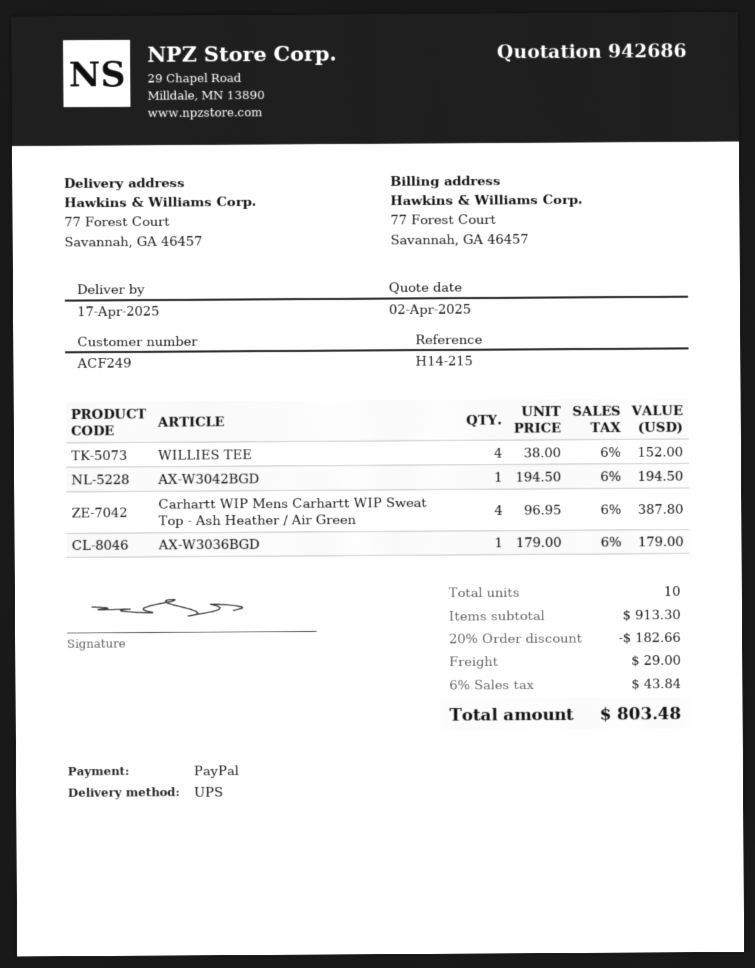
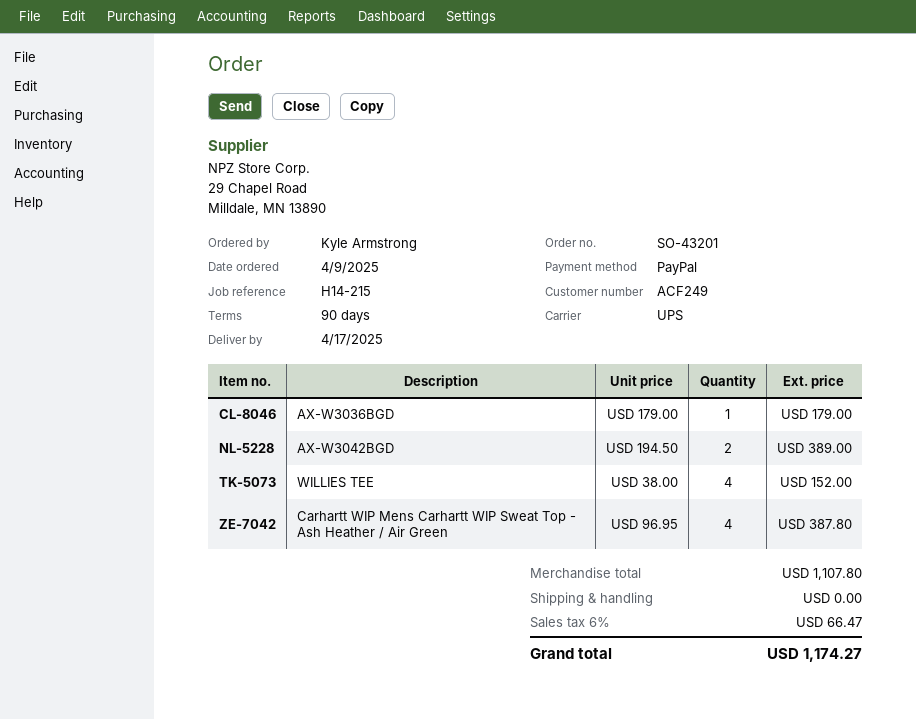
AX-W3042BGD: 1 x 194.50 = 194.50 -> 2 x 194.50 = 389.00
subtotal: 913.30 -> 1107.80
discount: 20% = 182.66 -> none
shipping: 29.00 -> 0.00
tax: 6% = 43.84 -> 6% = 66.47
total: 803.48 -> 1174.27

